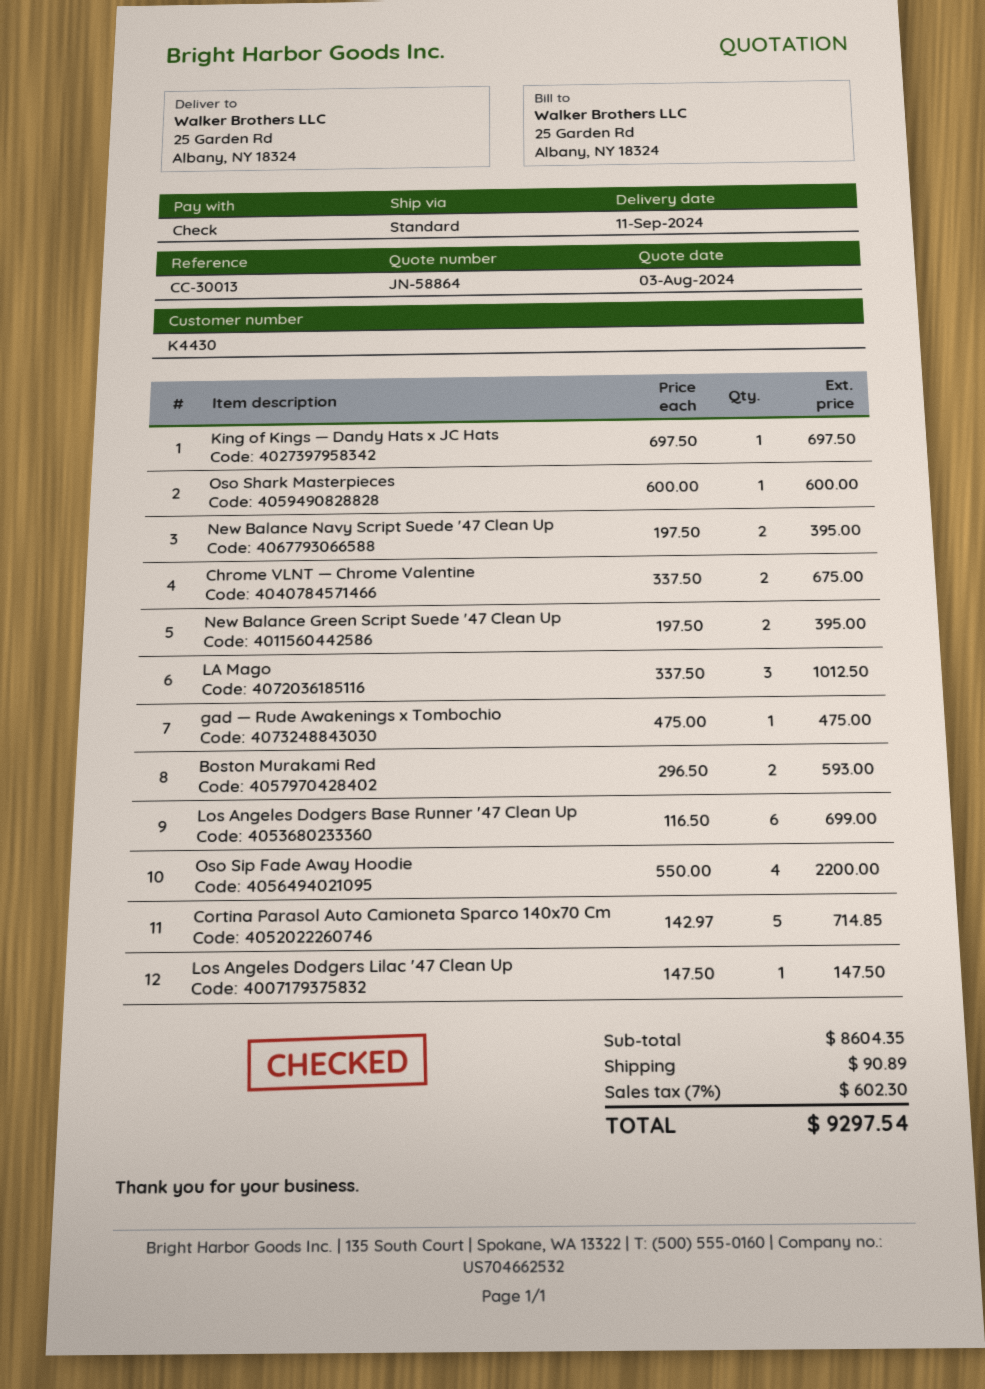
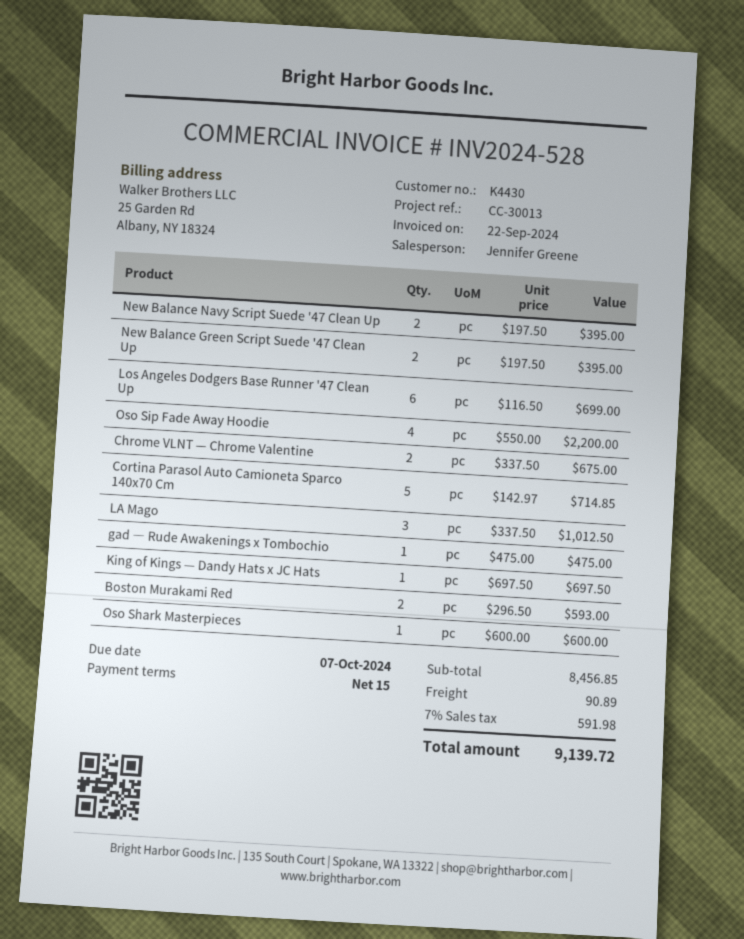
Los Angeles Dodgers Lilac '47 Clean Up: 1 x 147.50 = 147.50 -> none
subtotal: 8604.35 -> 8456.85
tax: 7% = 602.30 -> 7% = 591.98
total: 9297.54 -> 9139.72

